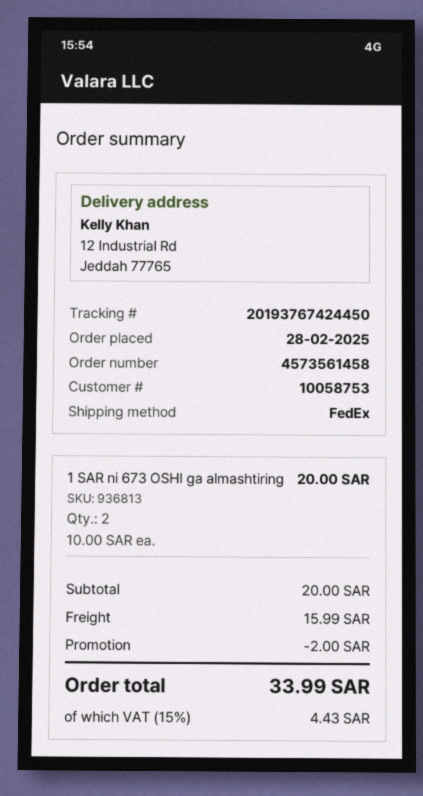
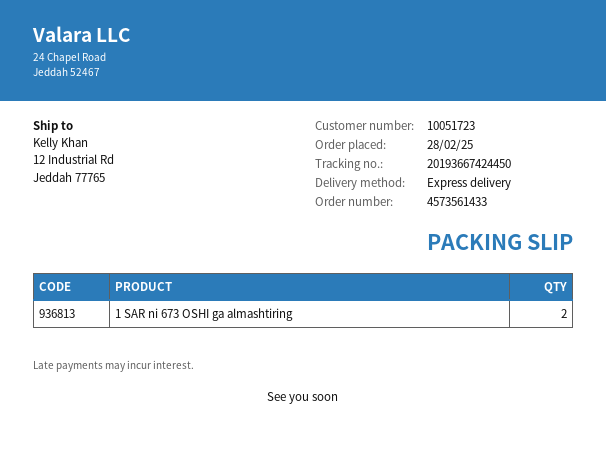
order number: 4573561458 -> 4573561433
customer number: 10058753 -> 10051723
shipping method: FedEx -> express
tracking number: 20193767424450 -> 20193667424450

